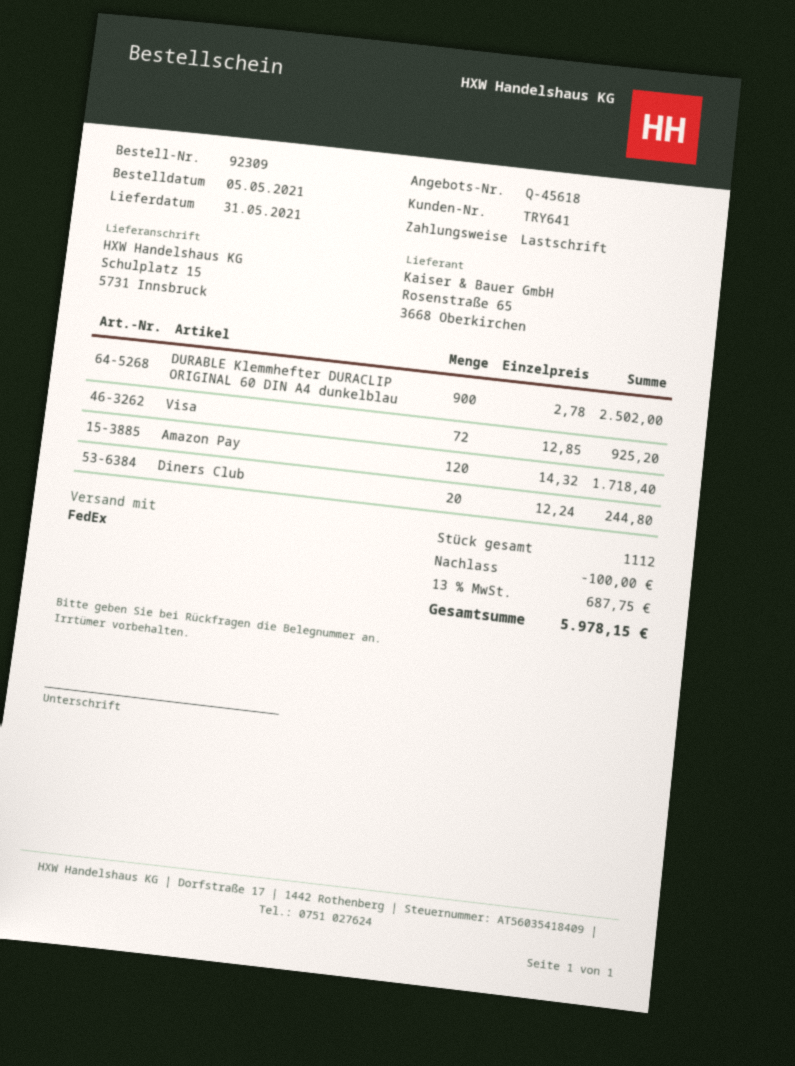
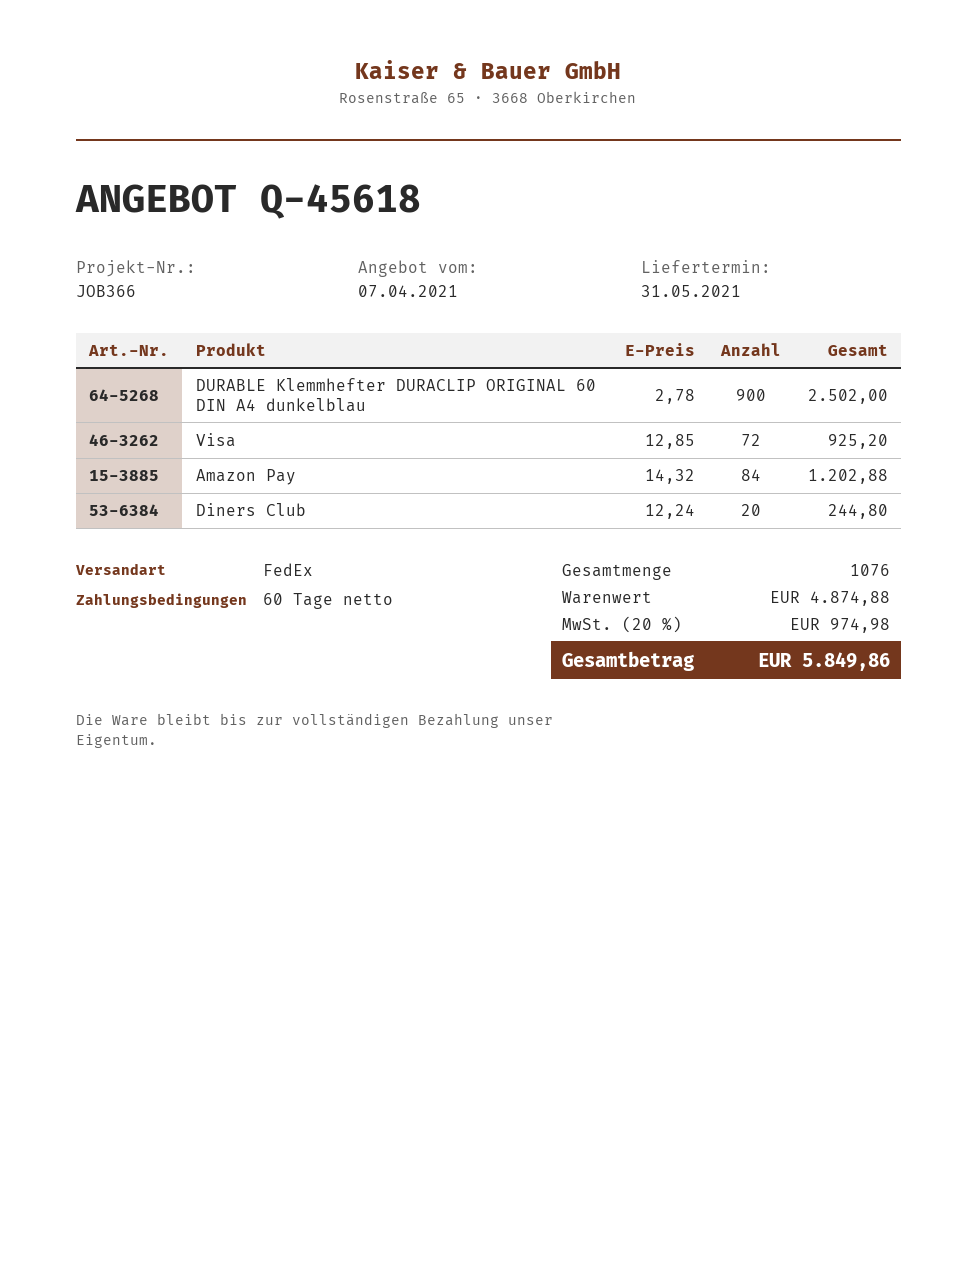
Amazon Pay: 120 x 14.32 = 1718.40 -> 84 x 14.32 = 1202.88
total quantity: 1112 -> 1076
discount: 100.00 -> none
tax: 13% = 687.75 -> 20% = 974.98
total: 5978.15 -> 5849.86

